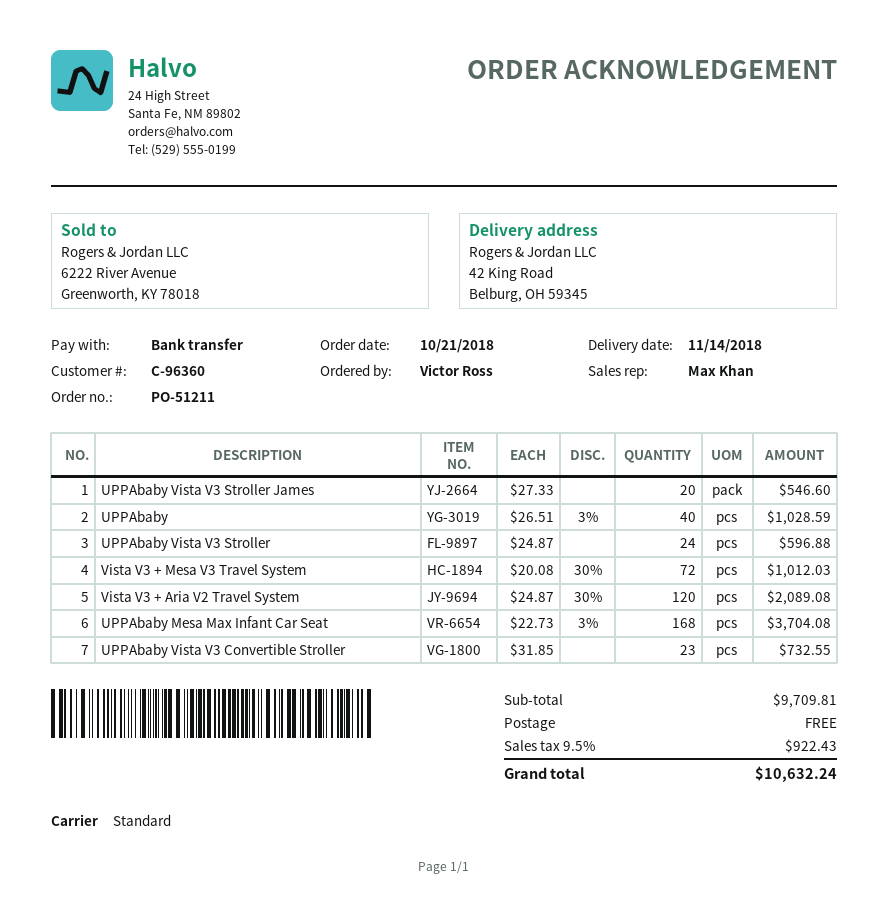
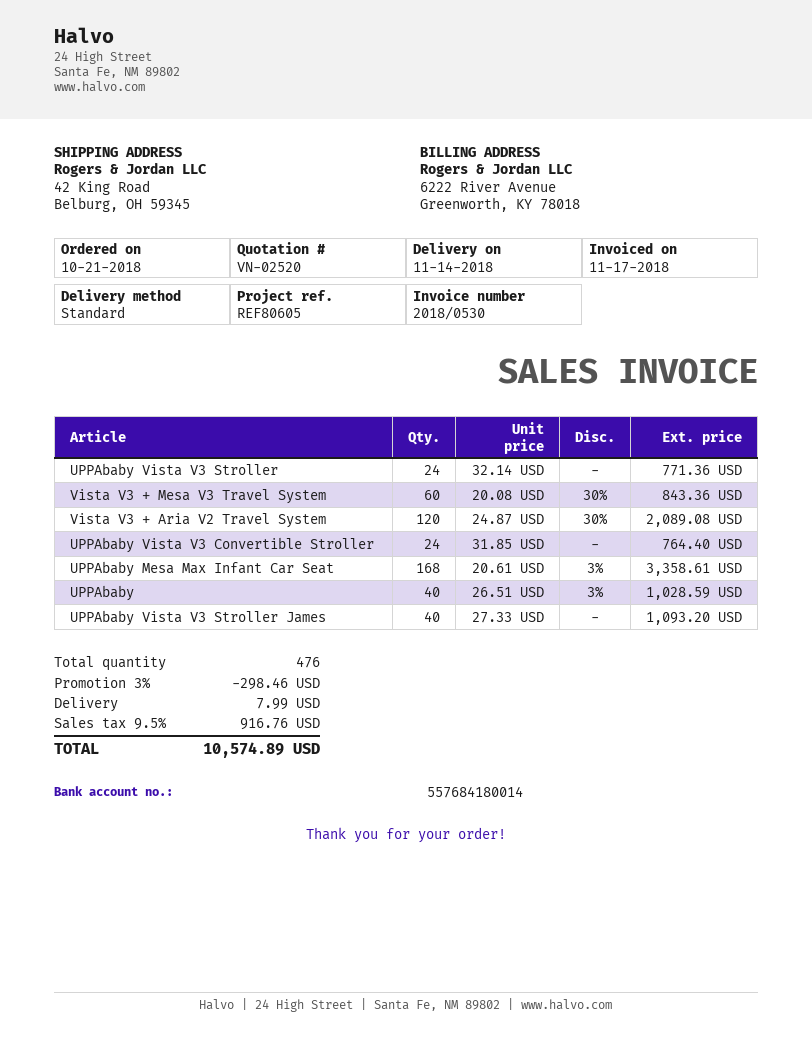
UPPAbaby Vista V3 Stroller James: 20 x 27.33 = 546.60 -> 40 x 27.33 = 1093.20
UPPAbaby Vista V3 Stroller: 24 x 24.87 = 596.88 -> 24 x 32.14 = 771.36
Vista V3 + Mesa V3 Travel System: 72 x 20.08 - 30% = 1012.03 -> 60 x 20.08 - 30% = 843.36
UPPAbaby Mesa Max Infant Car Seat: 168 x 22.73 - 3% = 3704.08 -> 168 x 20.61 - 3% = 3358.61
UPPAbaby Vista V3 Convertible Stroller: 23 x 31.85 = 732.55 -> 24 x 31.85 = 764.40
discount: none -> 3% = 298.46
shipping: 0.00 -> 7.99
tax: 9.5% = 922.43 -> 9.5% = 916.76
total: 10632.24 -> 10574.89

